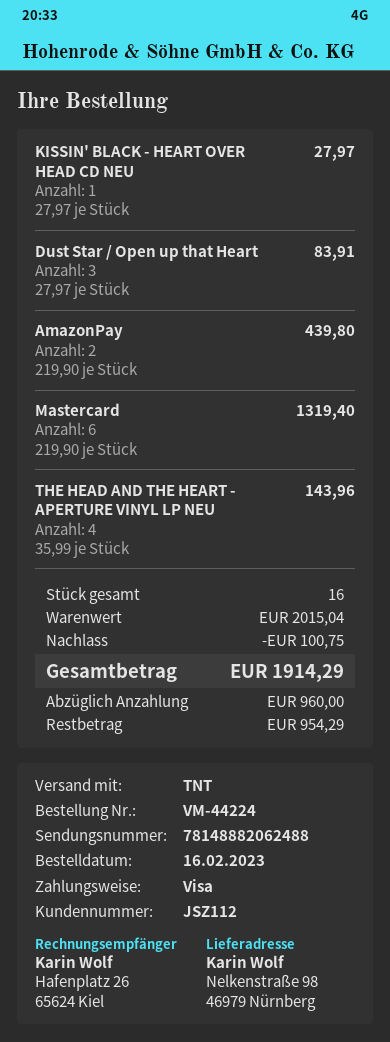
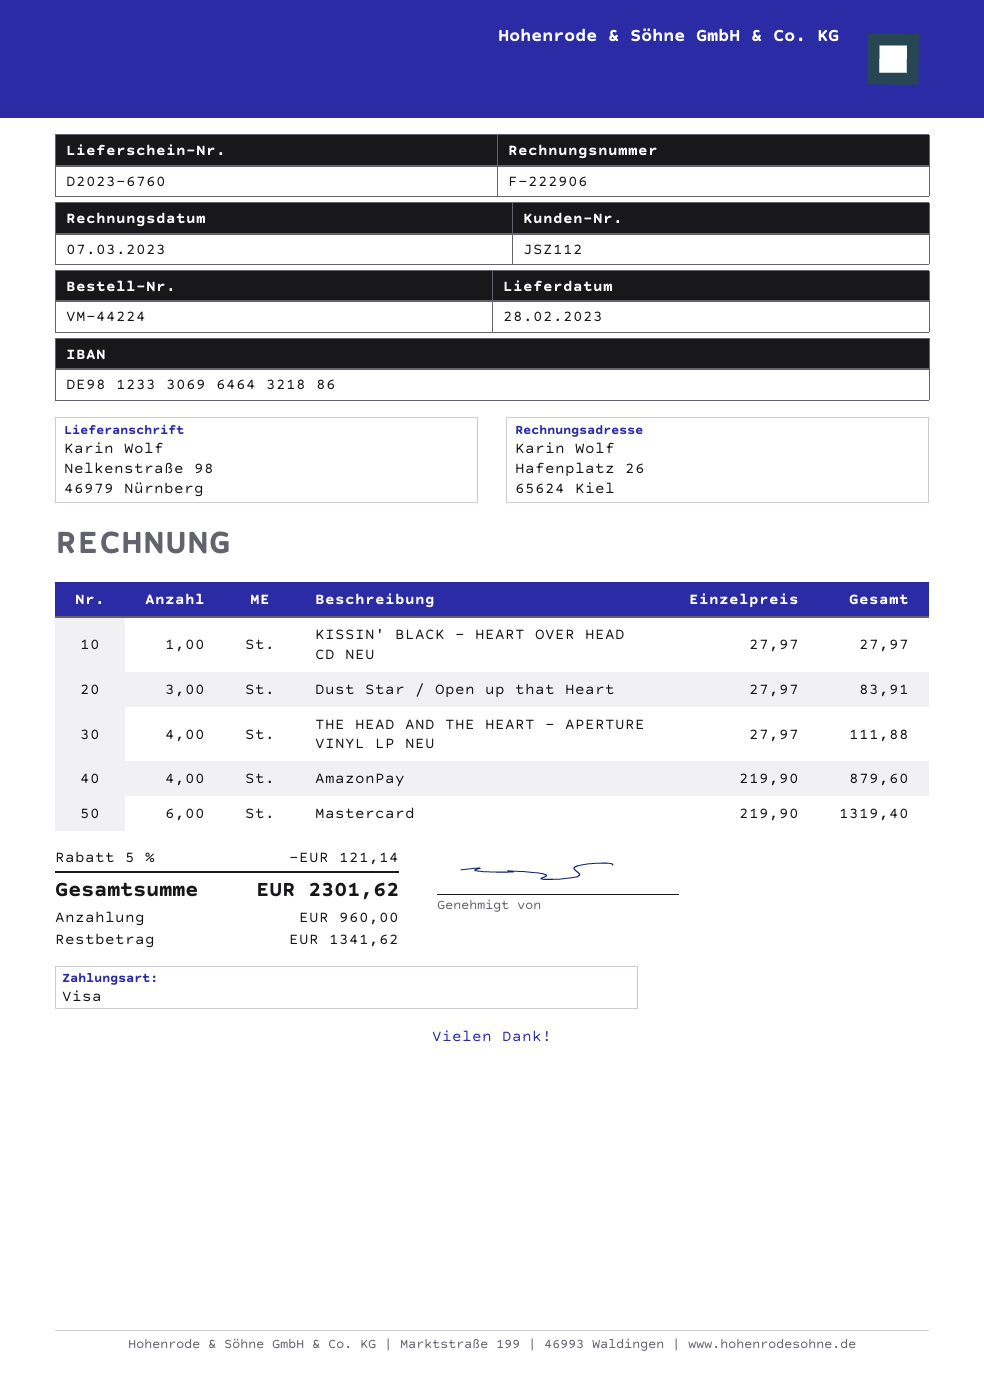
AmazonPay: 2 x 219.90 = 439.80 -> 4 x 219.90 = 879.60
THE HEAD AND THE HEART - APERTURE VINYL LP NEU: 4 x 35.99 = 143.96 -> 4 x 27.97 = 111.88
discount: 100.75 -> 121.14
total: 1914.29 -> 2301.62
balance: 954.29 -> 1341.62

